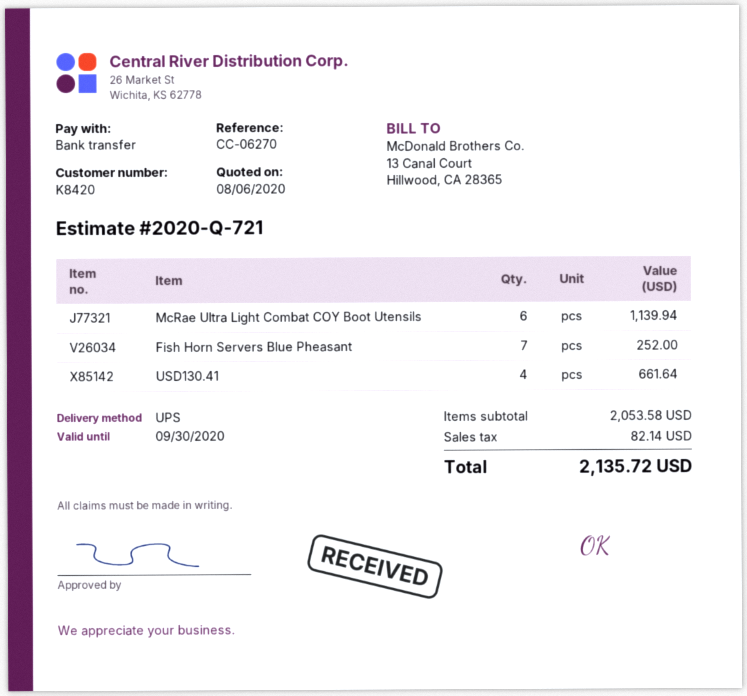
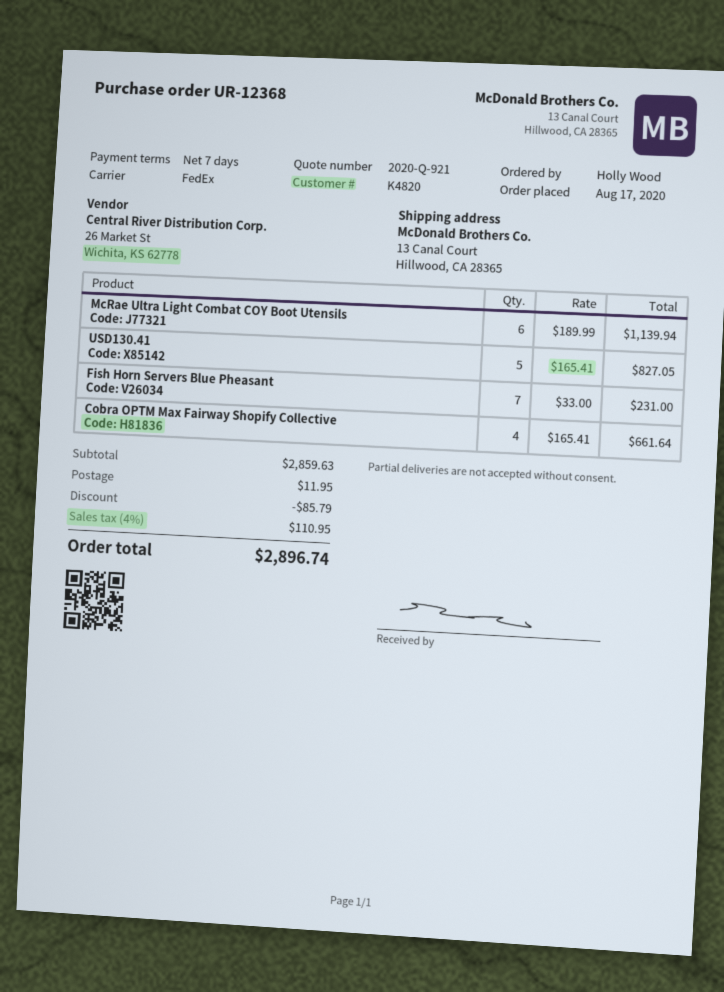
quote number: 2020-Q-721 -> 2020-Q-921
customer number: K8420 -> K4820
shipping method: UPS -> FedEx
Fish Horn Servers Blue Pheasant: 7 for 252.00 -> 7 for 231.00
USD130.41: 4 for 661.64 -> 5 for 827.05
Cobra OPTM Max Fairway Shopify Collective: none -> 4 for 661.64
subtotal: 2053.58 -> 2859.63
discount: none -> 85.79
shipping: none -> 11.95
tax: 82.14 -> 110.95
total: 2135.72 -> 2896.74

